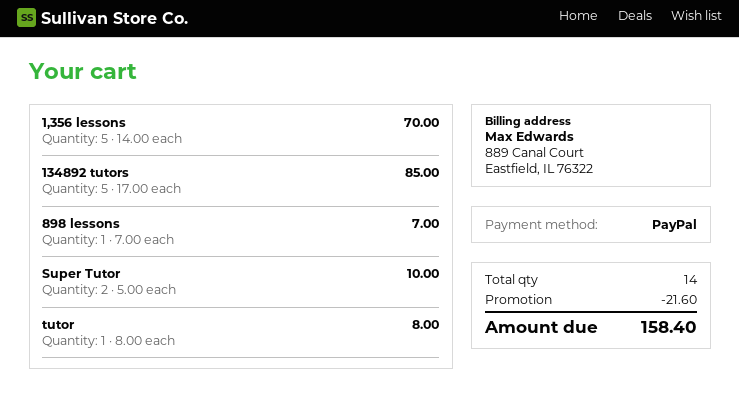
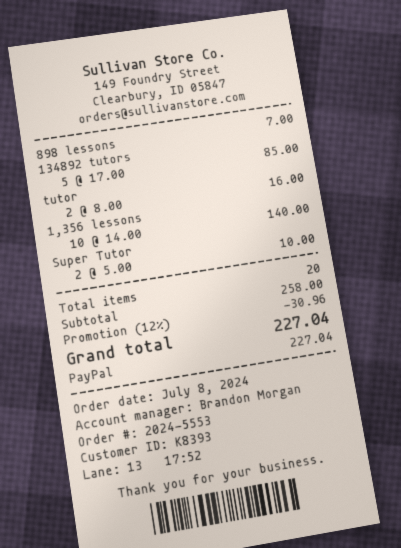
1,356 lessons: 5 x 14.00 = 70.00 -> 10 x 14.00 = 140.00
tutor: 1 x 8.00 = 8.00 -> 2 x 8.00 = 16.00
total quantity: 14 -> 20
discount: 21.60 -> 30.96
total: 158.40 -> 227.04

